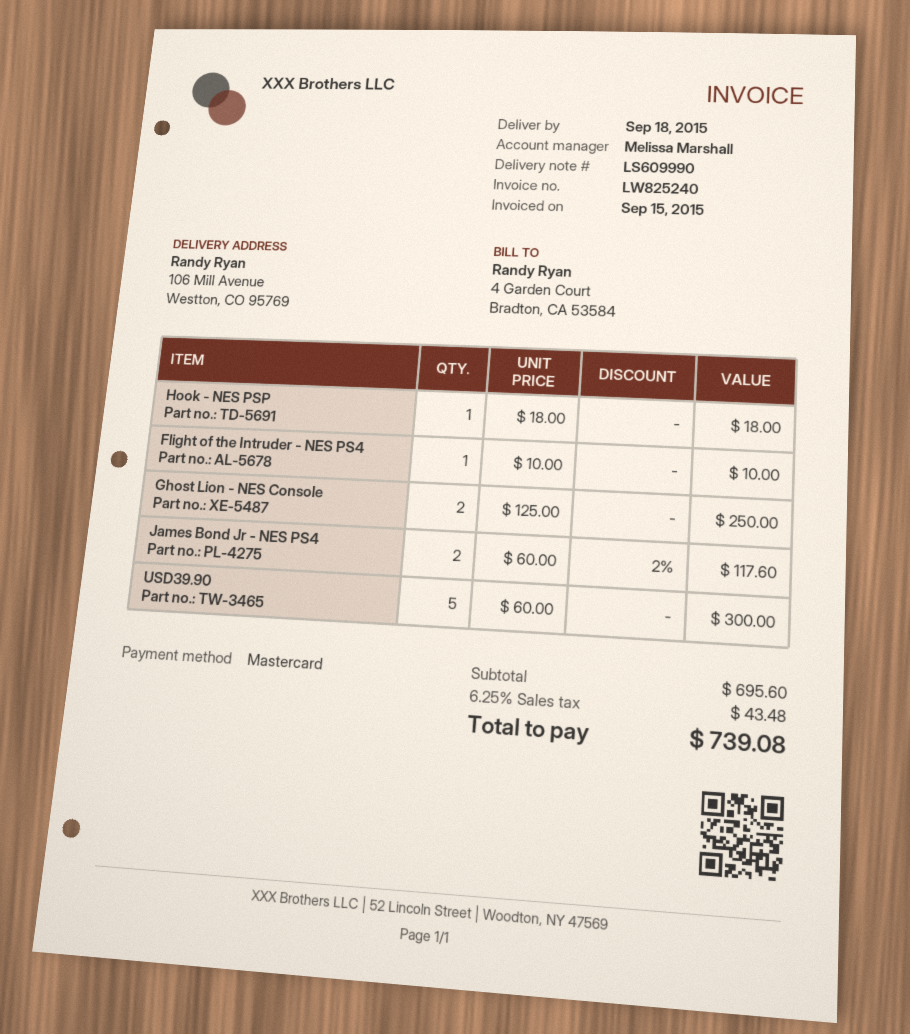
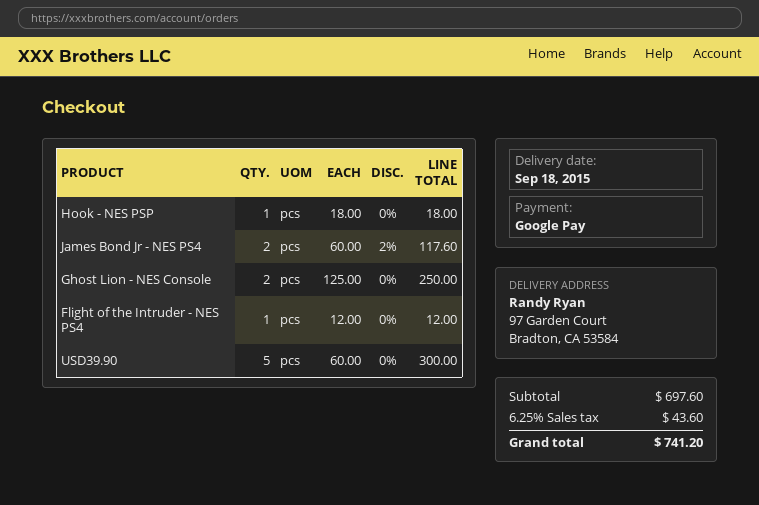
payment method: Mastercard -> Google Pay
ship to: 106 Mill Avenue, Westton, CO 95769 -> 97 Garden Court, Bradton, CA 53584
Flight of the Intruder - NES PS4: 1 x 10.00 = 10.00 -> 1 x 12.00 = 12.00
subtotal: 695.60 -> 697.60
tax: 6.25% = 43.48 -> 6.25% = 43.60
total: 739.08 -> 741.20

